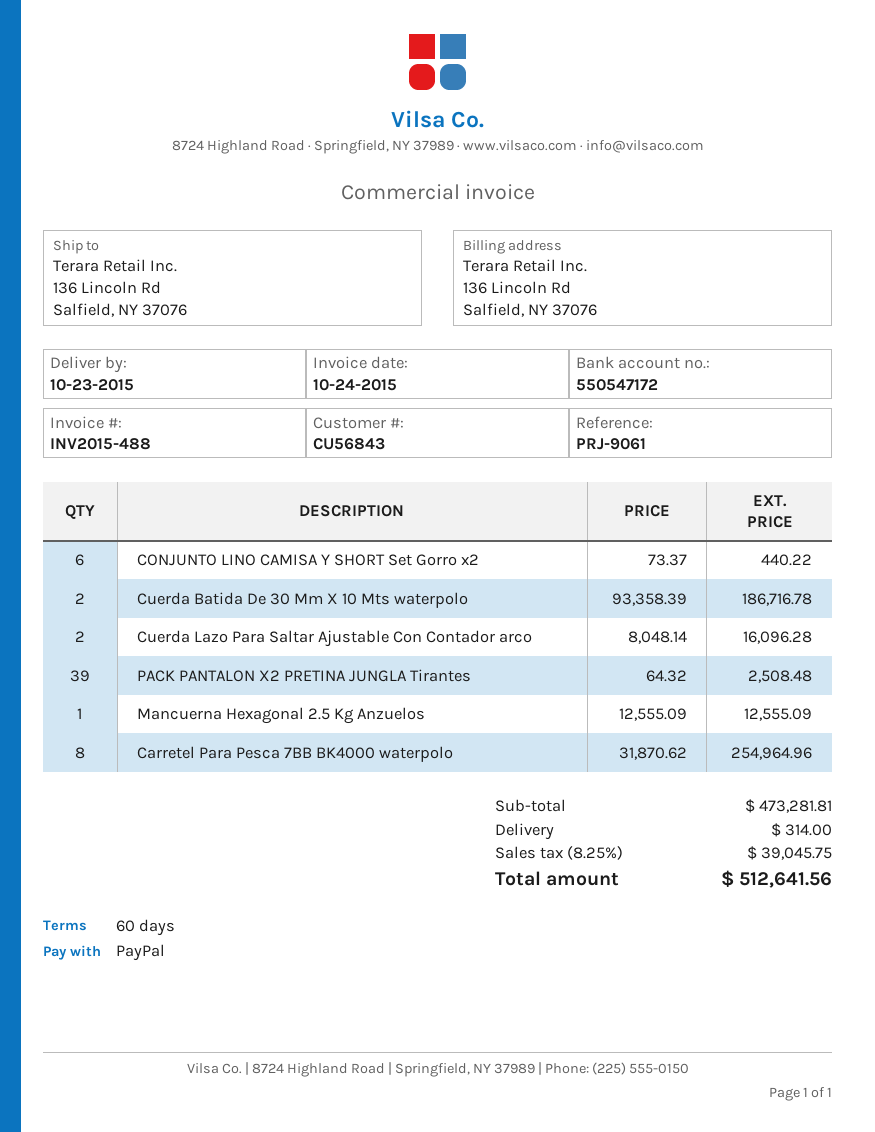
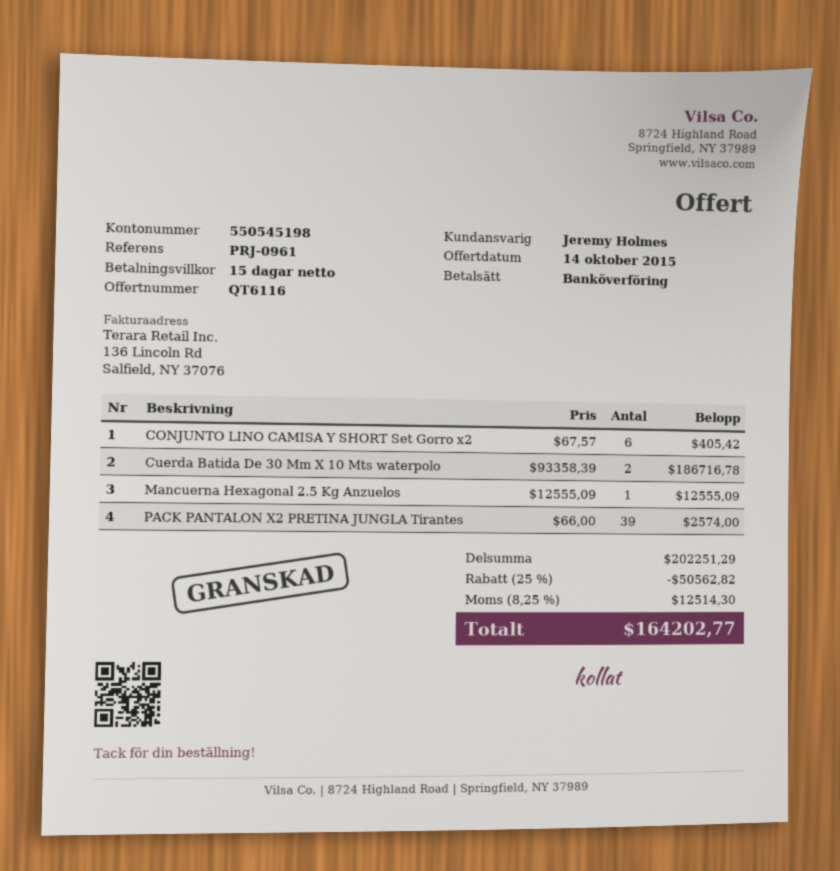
payment terms: 60 days -> 15 days
reference: PRJ-9061 -> PRJ-0961
payment method: PayPal -> bank transfer
bank account: 550547172 -> 550545198
CONJUNTO LINO CAMISA Y SHORT Set Gorro x2: 6 x 73.37 = 440.22 -> 6 x 67.57 = 405.42
Cuerda Lazo Para Saltar Ajustable Con Contador arco: 2 x 8048.14 = 16096.28 -> none
PACK PANTALON X2 PRETINA JUNGLA Tirantes: 39 x 64.32 = 2508.48 -> 39 x 66.00 = 2574.00
Carretel Para Pesca 7BB BK4000 waterpolo: 8 x 31870.62 = 254964.96 -> none
subtotal: 473281.81 -> 202251.29
discount: none -> 25% = 50562.82
shipping: 314.00 -> none
tax: 8.25% = 39045.75 -> 8.25% = 12514.30
total: 512641.56 -> 164202.77

